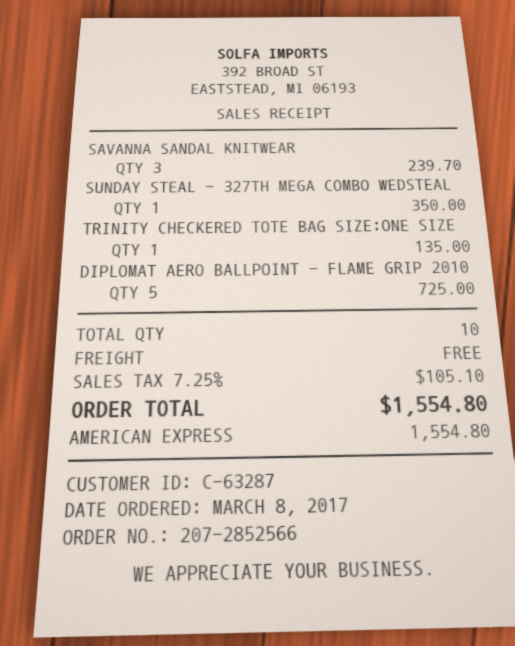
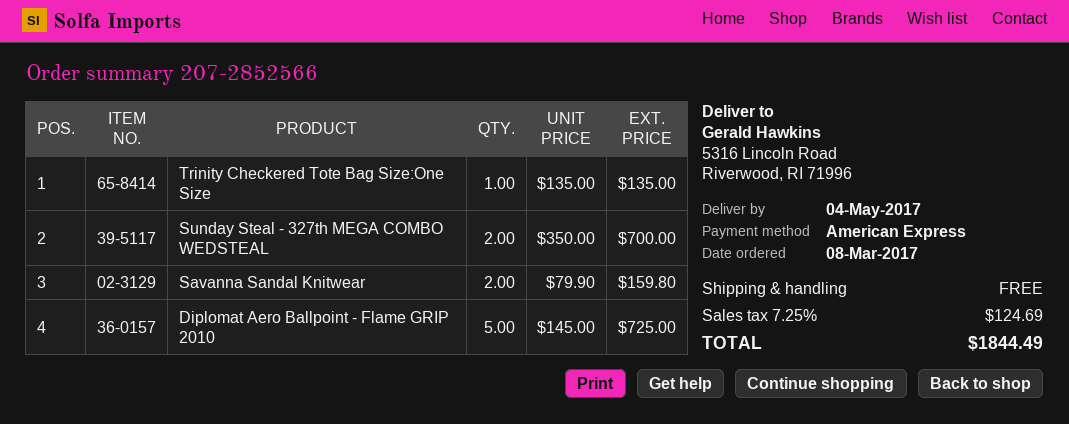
SAVANNA SANDAL KNITWEAR: 3 for 239.70 -> 2 for 159.80
SUNDAY STEAL - 327TH MEGA COMBO WEDSTEAL: 1 for 350.00 -> 2 for 700.00
tax: 7.25% = 105.10 -> 7.25% = 124.69
total: 1554.80 -> 1844.49

